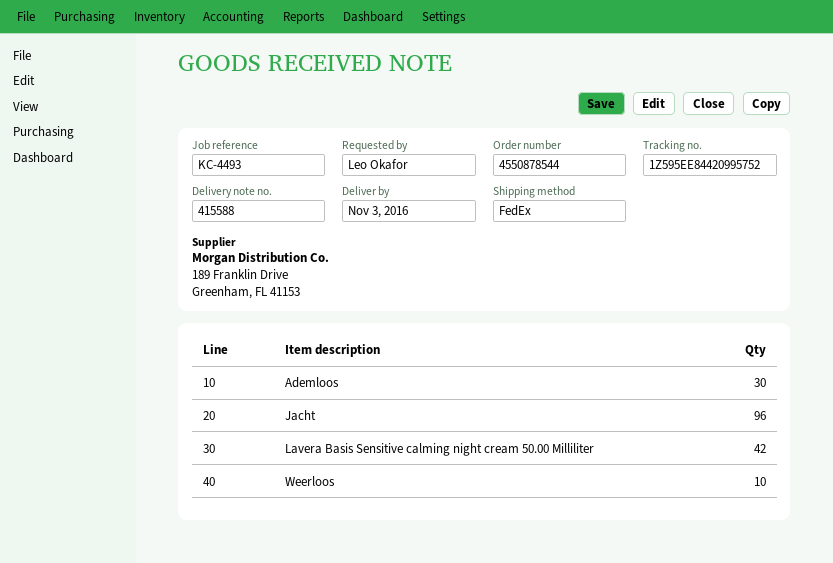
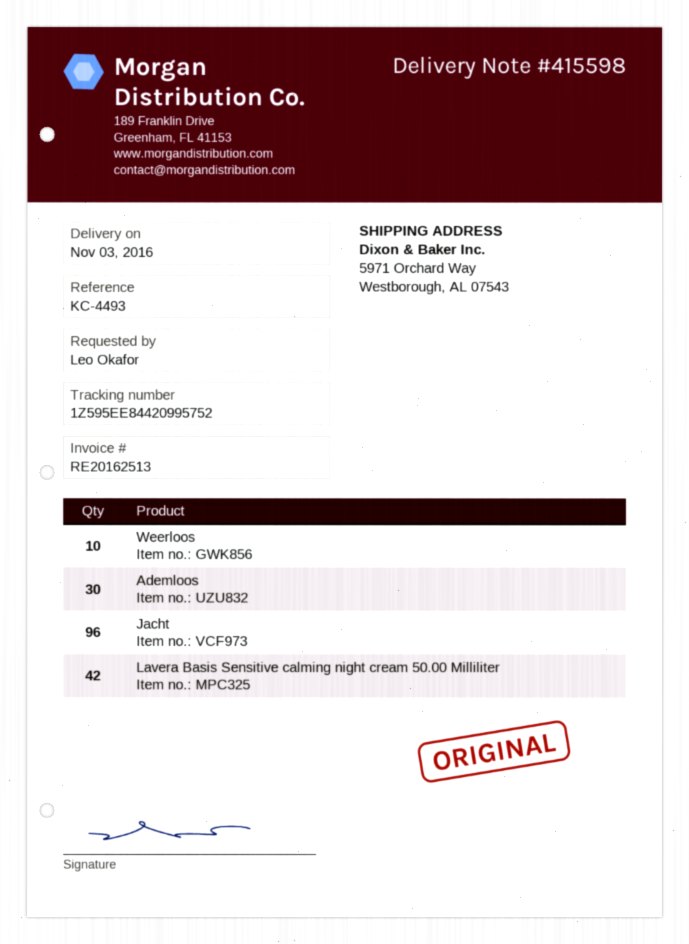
delivery note number: 415588 -> 415598

